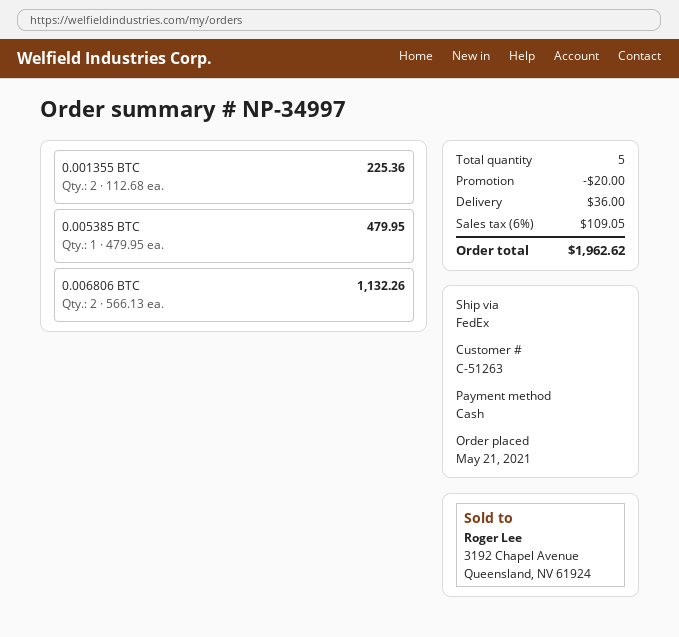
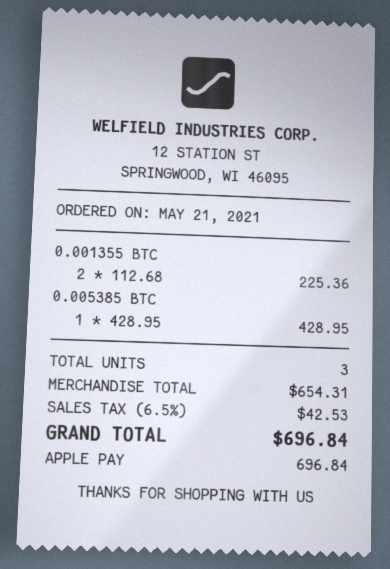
payment method: cash -> Apple Pay
0.005385 BTC: 1 x 479.95 = 479.95 -> 1 x 428.95 = 428.95
0.006806 BTC: 2 x 566.13 = 1132.26 -> none
total quantity: 5 -> 3
discount: 20.00 -> none
shipping: 36.00 -> none
tax: 6% = 109.05 -> 6.5% = 42.53
total: 1962.62 -> 696.84

